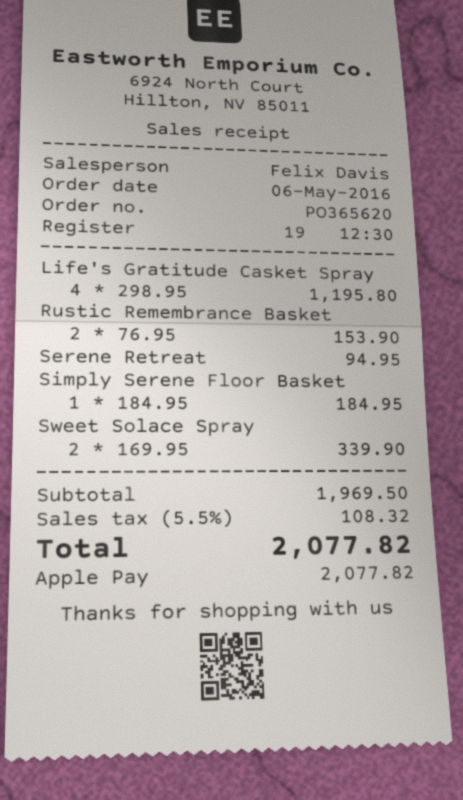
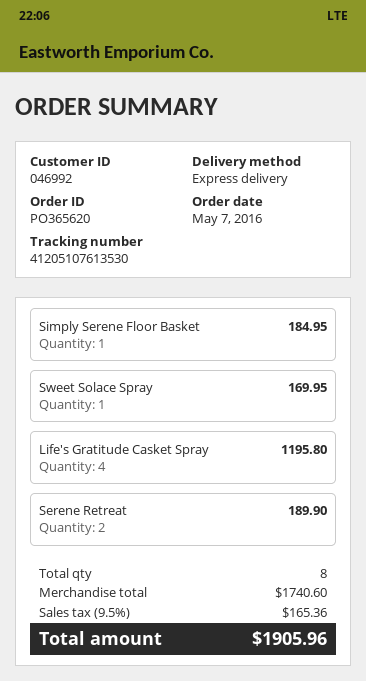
order date: 2016-05-06 -> 2016-05-07
Rustic Remembrance Basket: 2 for 153.90 -> none
Serene Retreat: 1 for 94.95 -> 2 for 189.90
Sweet Solace Spray: 2 for 339.90 -> 1 for 169.95
subtotal: 1969.50 -> 1740.60
tax: 5.5% = 108.32 -> 9.5% = 165.36
total: 2077.82 -> 1905.96

